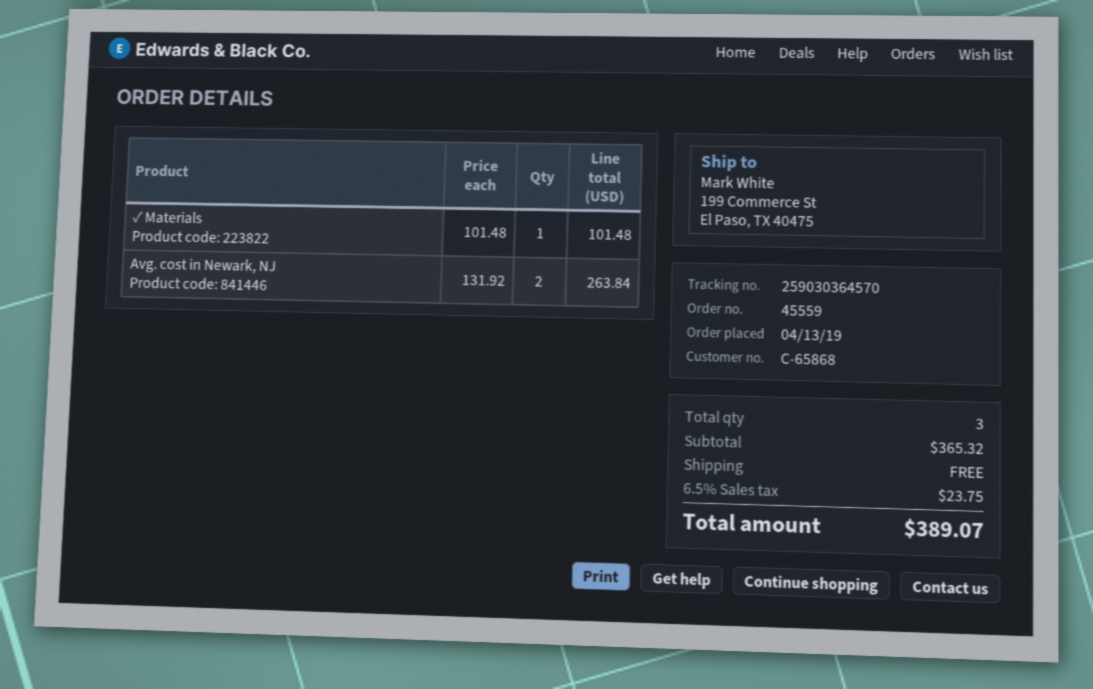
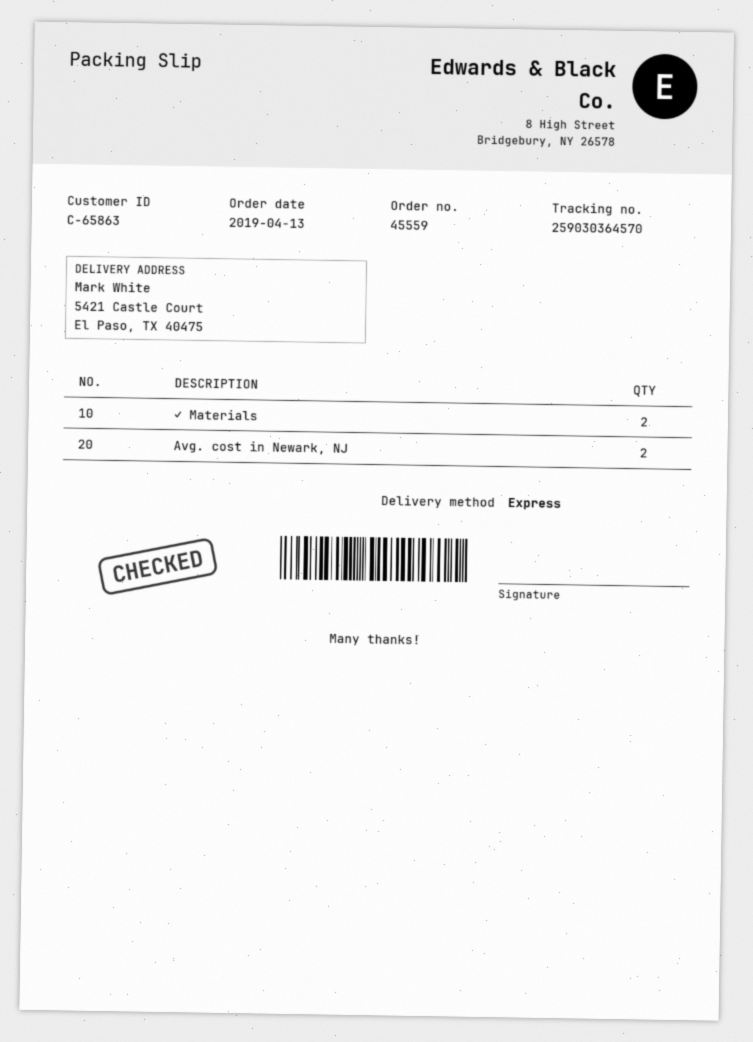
customer number: C-65868 -> C-65863
ship to: 199 Commerce St, El Paso, TX 40475 -> 5421 Castle Court, El Paso, TX 40475
✓ Materials: 1 -> 2

